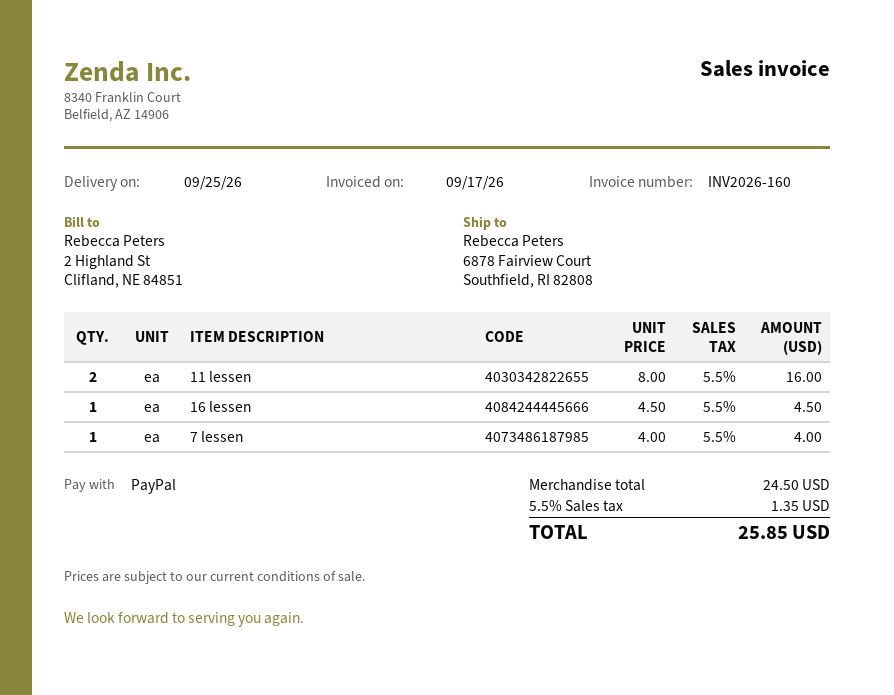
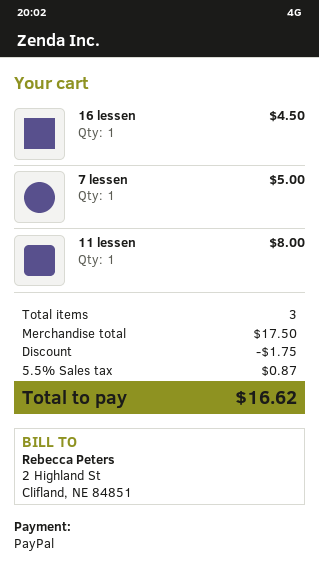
11 lessen: 2 for 16.00 -> 1 for 8.00
7 lessen: 1 for 4.00 -> 1 for 5.00
subtotal: 24.50 -> 17.50
discount: none -> 1.75
tax: 5.5% = 1.35 -> 5.5% = 0.87
total: 25.85 -> 16.62

